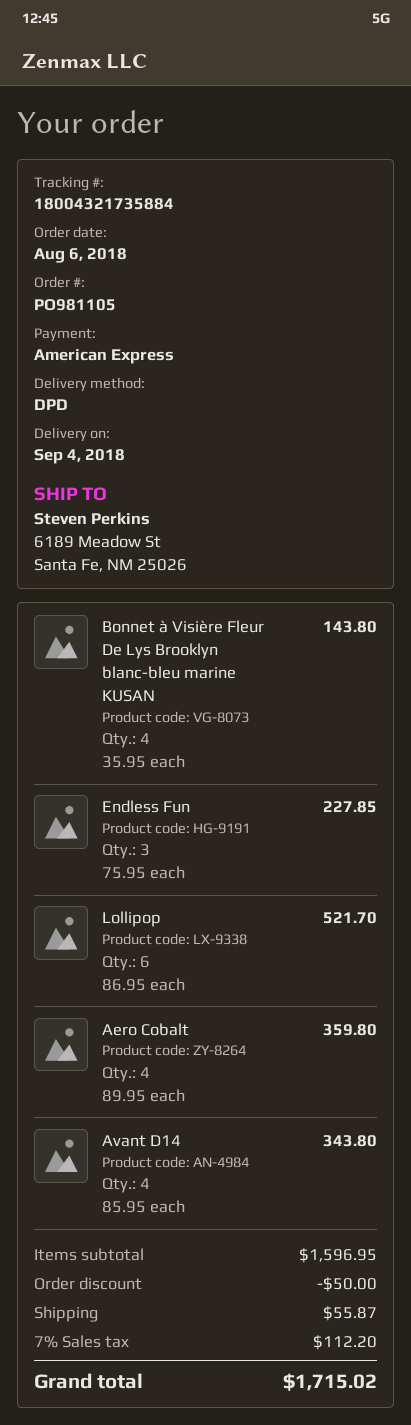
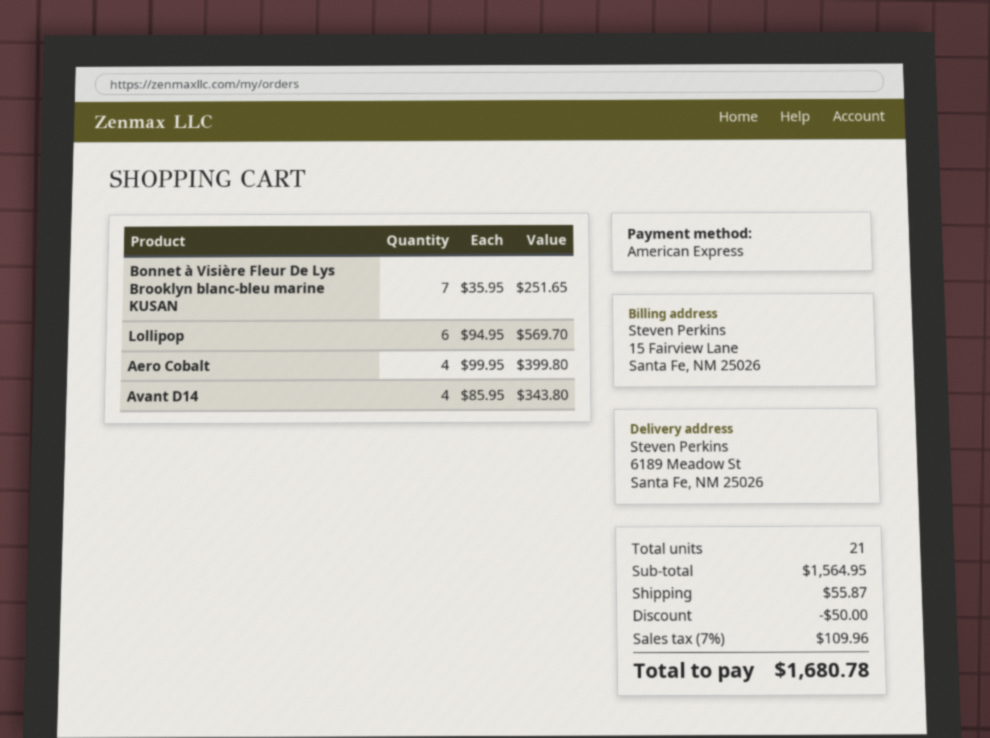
Bonnet à Visière Fleur De Lys Brooklyn blanc-bleu marine KUSAN: 4 x 35.95 = 143.80 -> 7 x 35.95 = 251.65
Endless Fun: 3 x 75.95 = 227.85 -> none
Lollipop: 6 x 86.95 = 521.70 -> 6 x 94.95 = 569.70
Aero Cobalt: 4 x 89.95 = 359.80 -> 4 x 99.95 = 399.80
subtotal: 1596.95 -> 1564.95
tax: 7% = 112.20 -> 7% = 109.96
total: 1715.02 -> 1680.78

